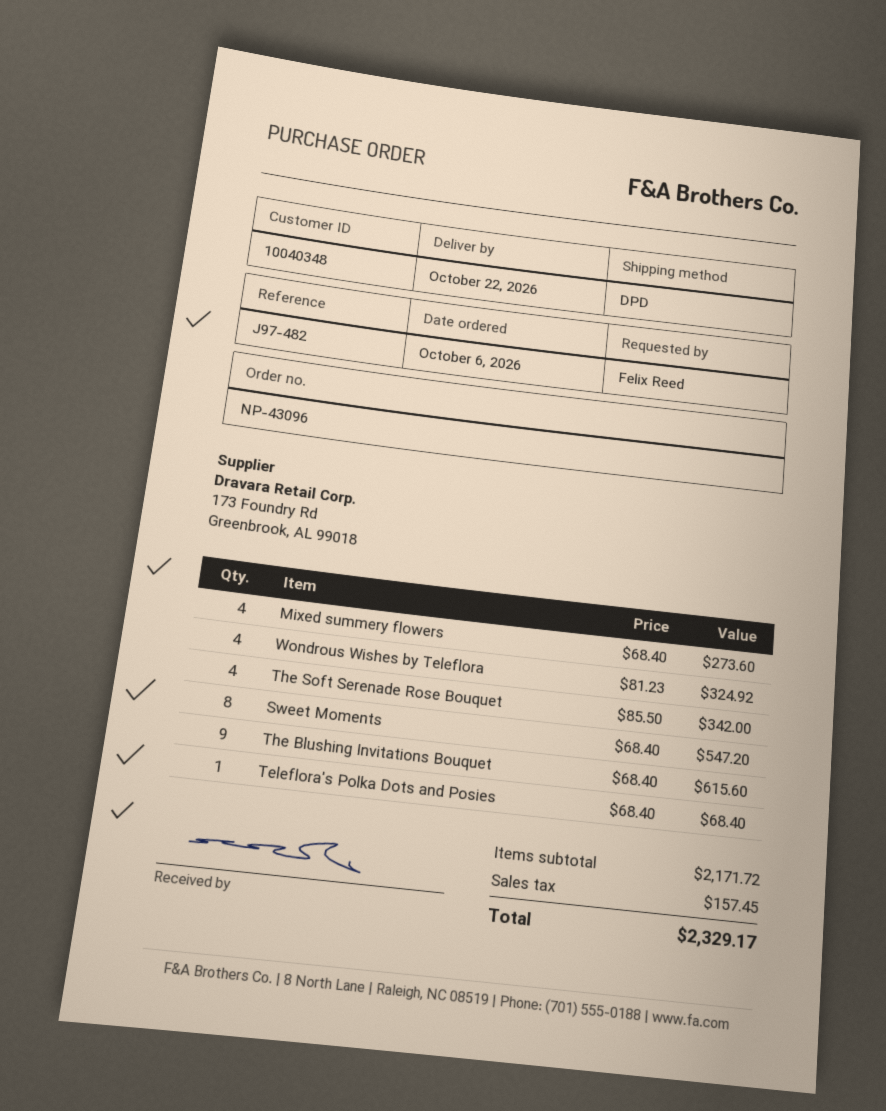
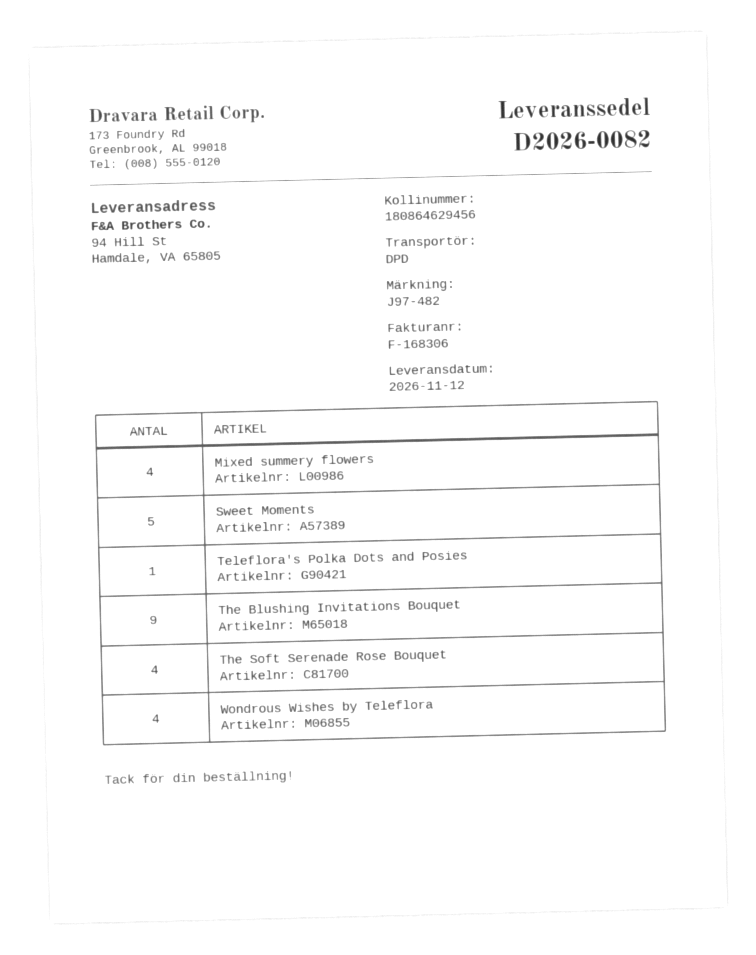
delivery date: 2026-10-22 -> 2026-11-12
Sweet Moments: 8 -> 5

